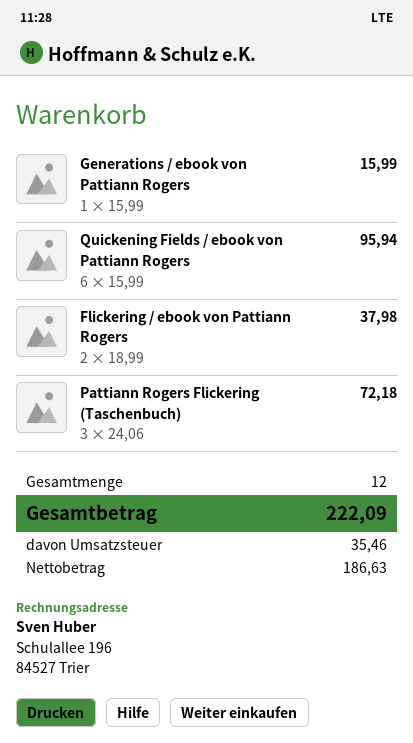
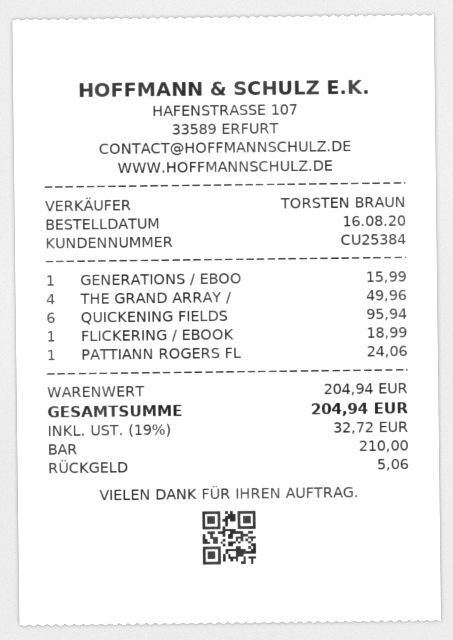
Flickering / ebook von Pattiann Rogers: 2 for 37.98 -> 1 for 18.99
Pattiann Rogers Flickering (Taschenbuch): 3 for 72.18 -> 1 for 24.06
THE GRAND ARRAY /: none -> 4 for 49.96
tax: 35.46 -> 32.72
total: 222.09 -> 204.94

